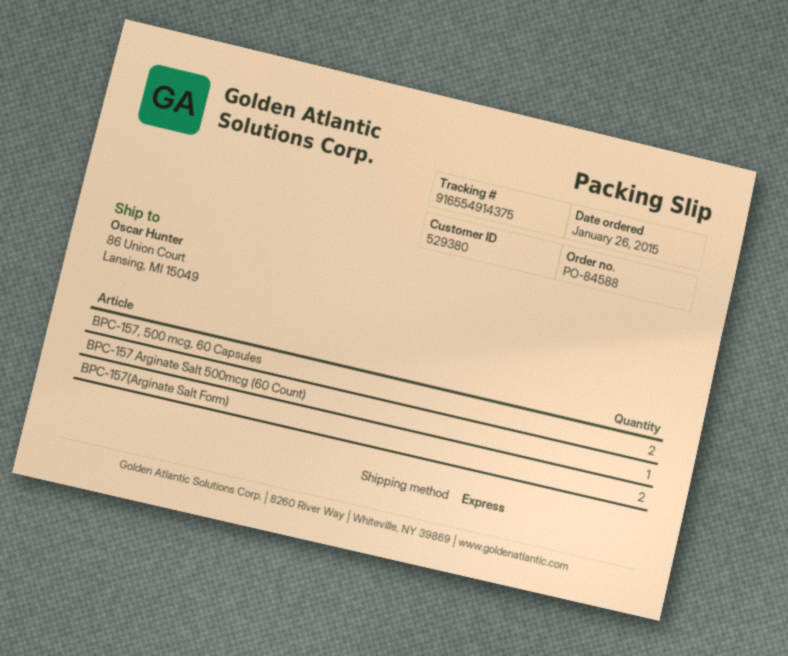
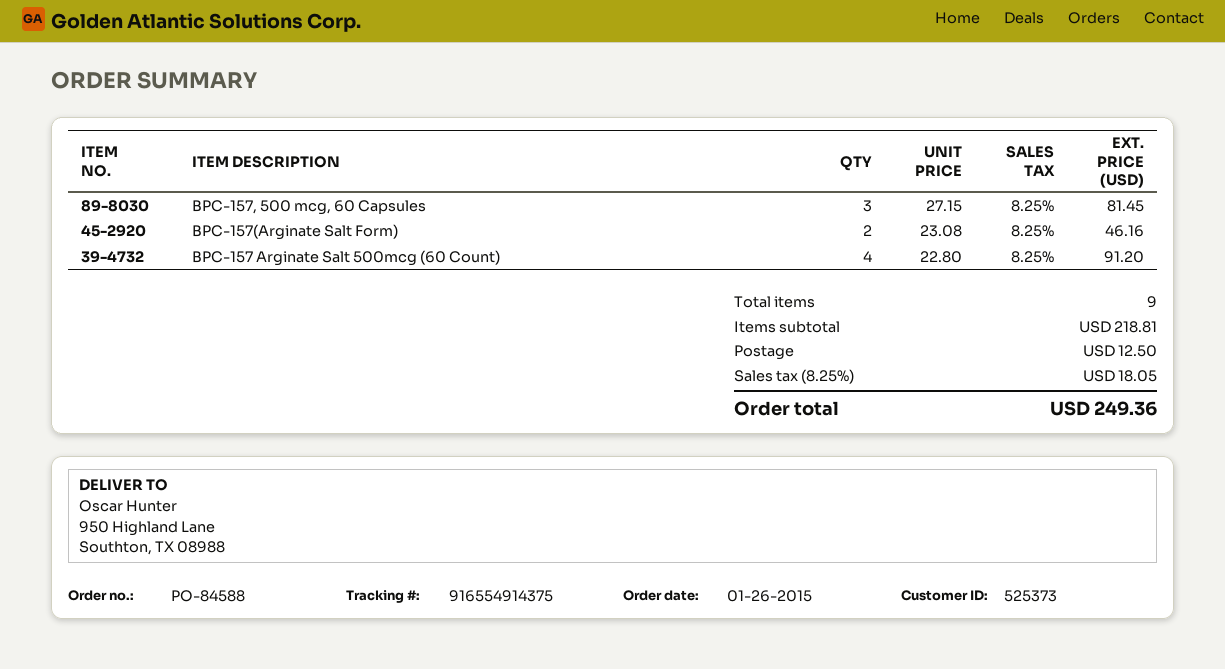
customer number: 529380 -> 525373
ship to: 86 Union Court, Lansing, MI 15049 -> 950 Highland Lane, Southton, TX 08988
BPC-157, 500 mcg, 60 Capsules: 2 -> 3
BPC-157 Arginate Salt 500mcg (60 Count): 1 -> 4

